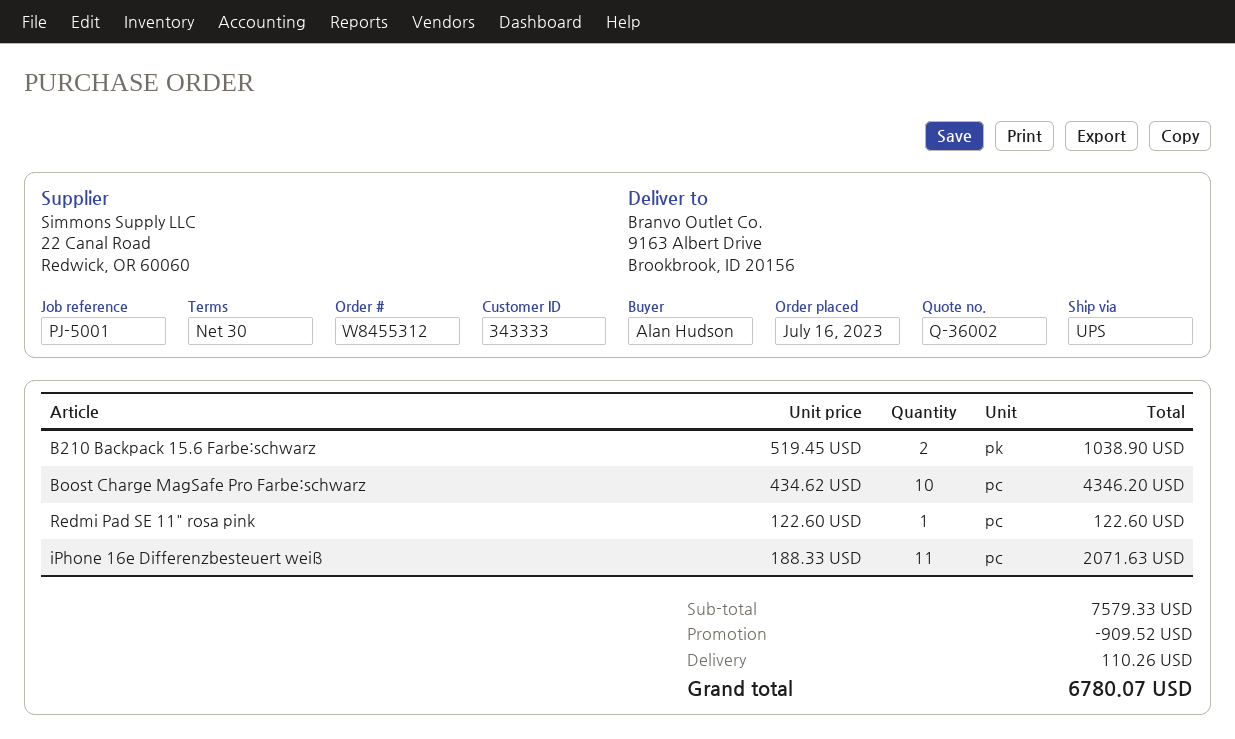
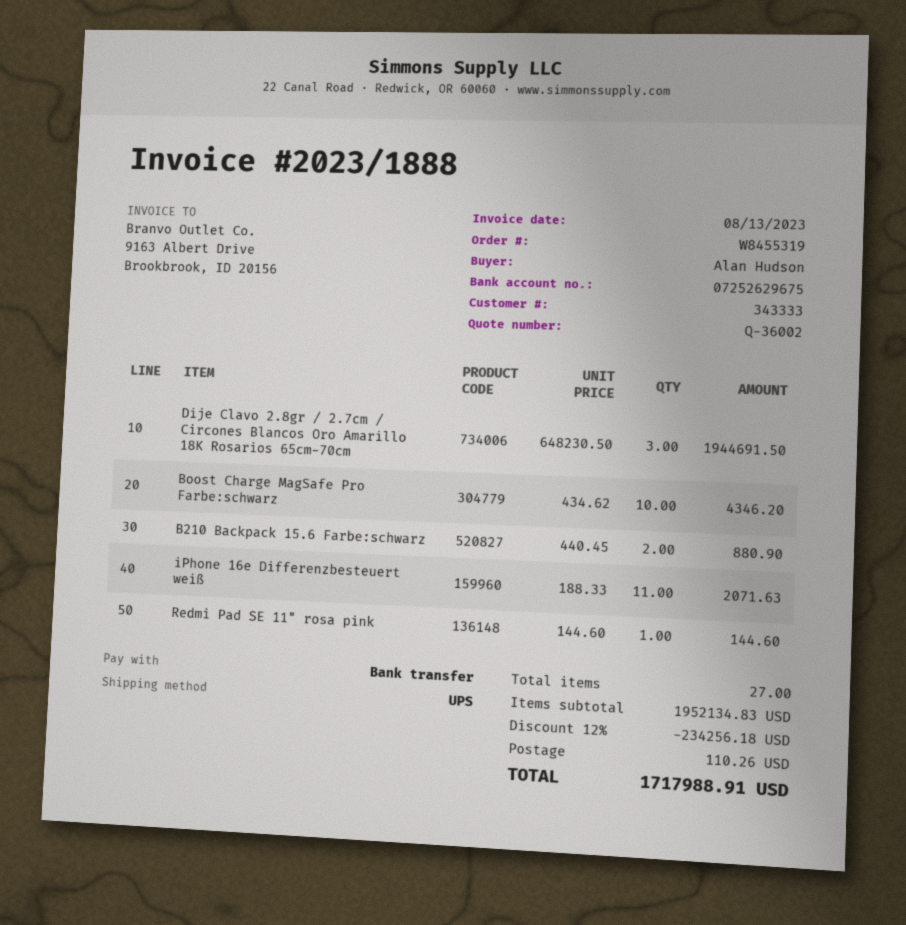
order number: W8455312 -> W8455319
B210 Backpack 15.6 Farbe:schwarz: 2 x 519.45 = 1038.90 -> 2 x 440.45 = 880.90
Redmi Pad SE 11" rosa pink: 1 x 122.60 = 122.60 -> 1 x 144.60 = 144.60
Dije Clavo 2.8gr / 2.7cm / Circones Blancos Oro Amarillo 18K Rosarios 65cm-70cm: none -> 3 x 648230.50 = 1944691.50
subtotal: 7579.33 -> 1952134.83
discount: 909.52 -> 234256.18
total: 6780.07 -> 1717988.91

